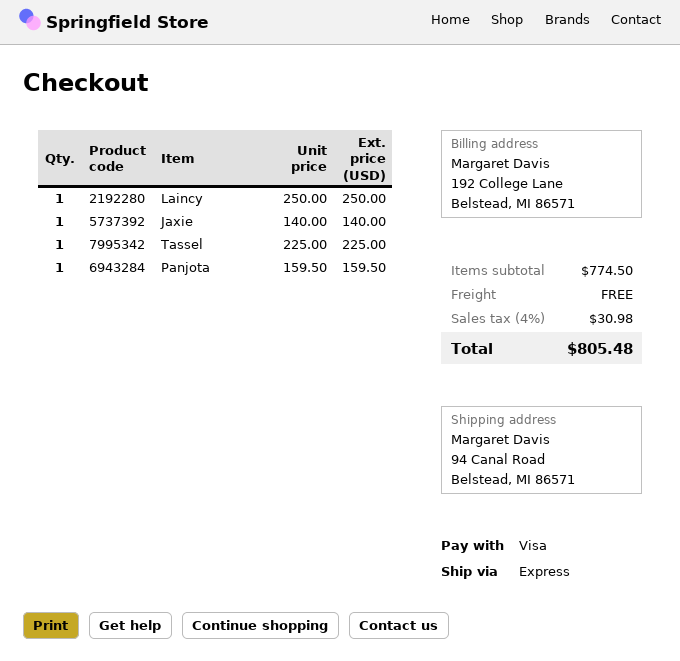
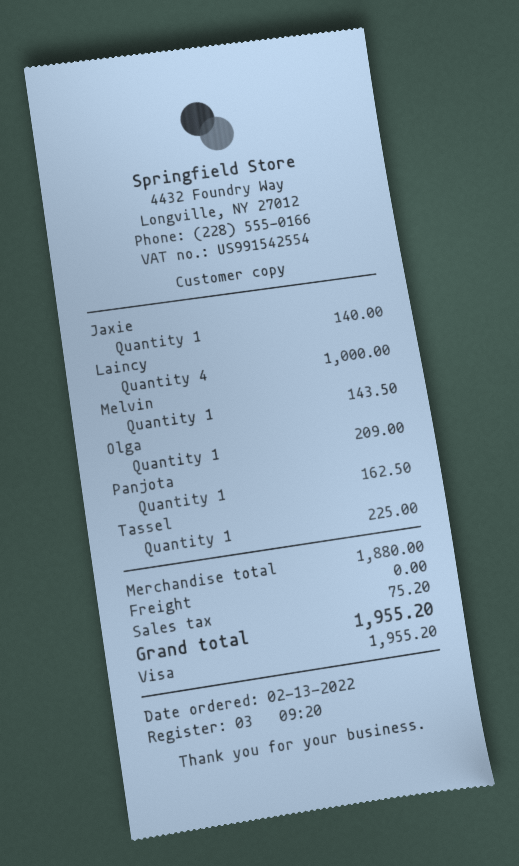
Laincy: 1 for 250.00 -> 4 for 1000.00
Panjota: 1 for 159.50 -> 1 for 162.50
Melvin: none -> 1 for 143.50
Olga: none -> 1 for 209.00
subtotal: 774.50 -> 1880.00
tax: 30.98 -> 75.20
total: 805.48 -> 1955.20

